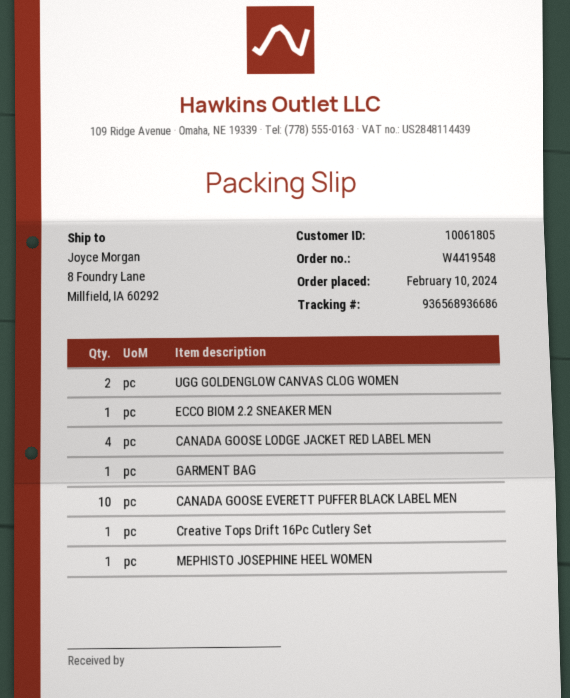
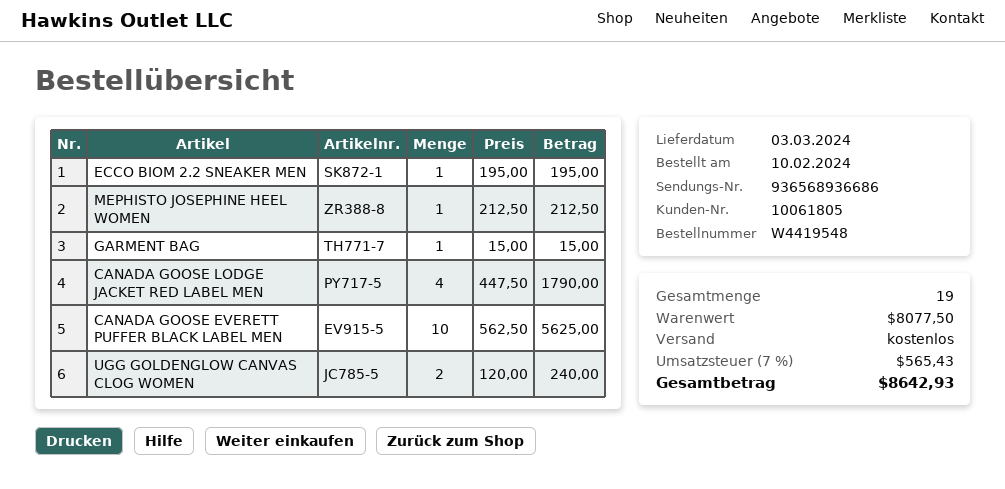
Creative Tops Drift 16Pc Cutlery Set: 1 -> none

